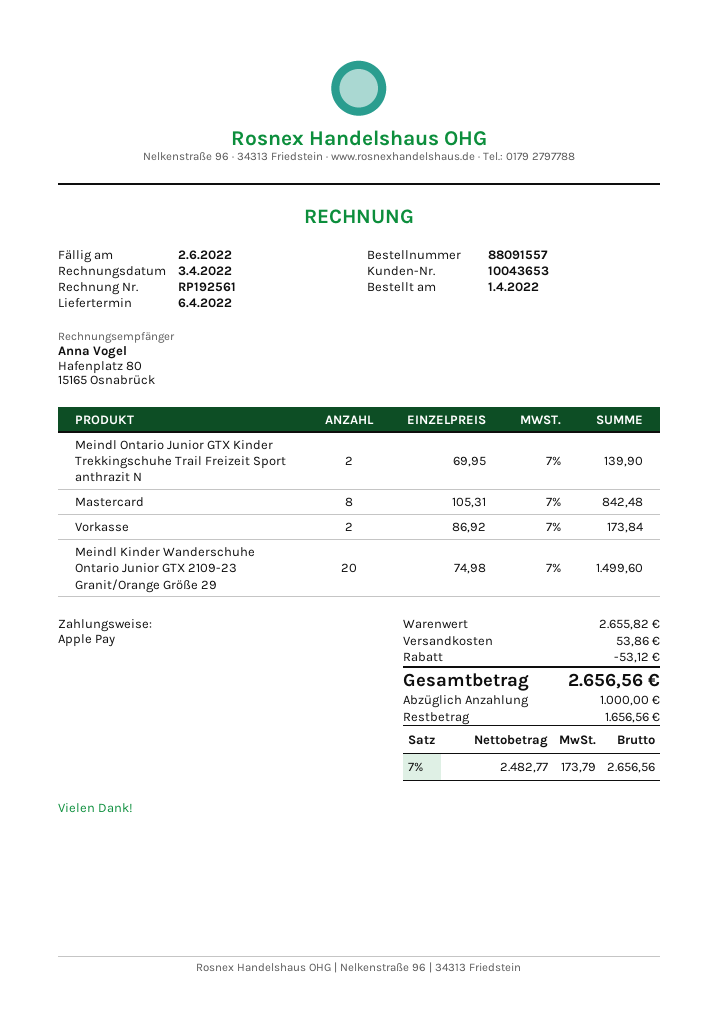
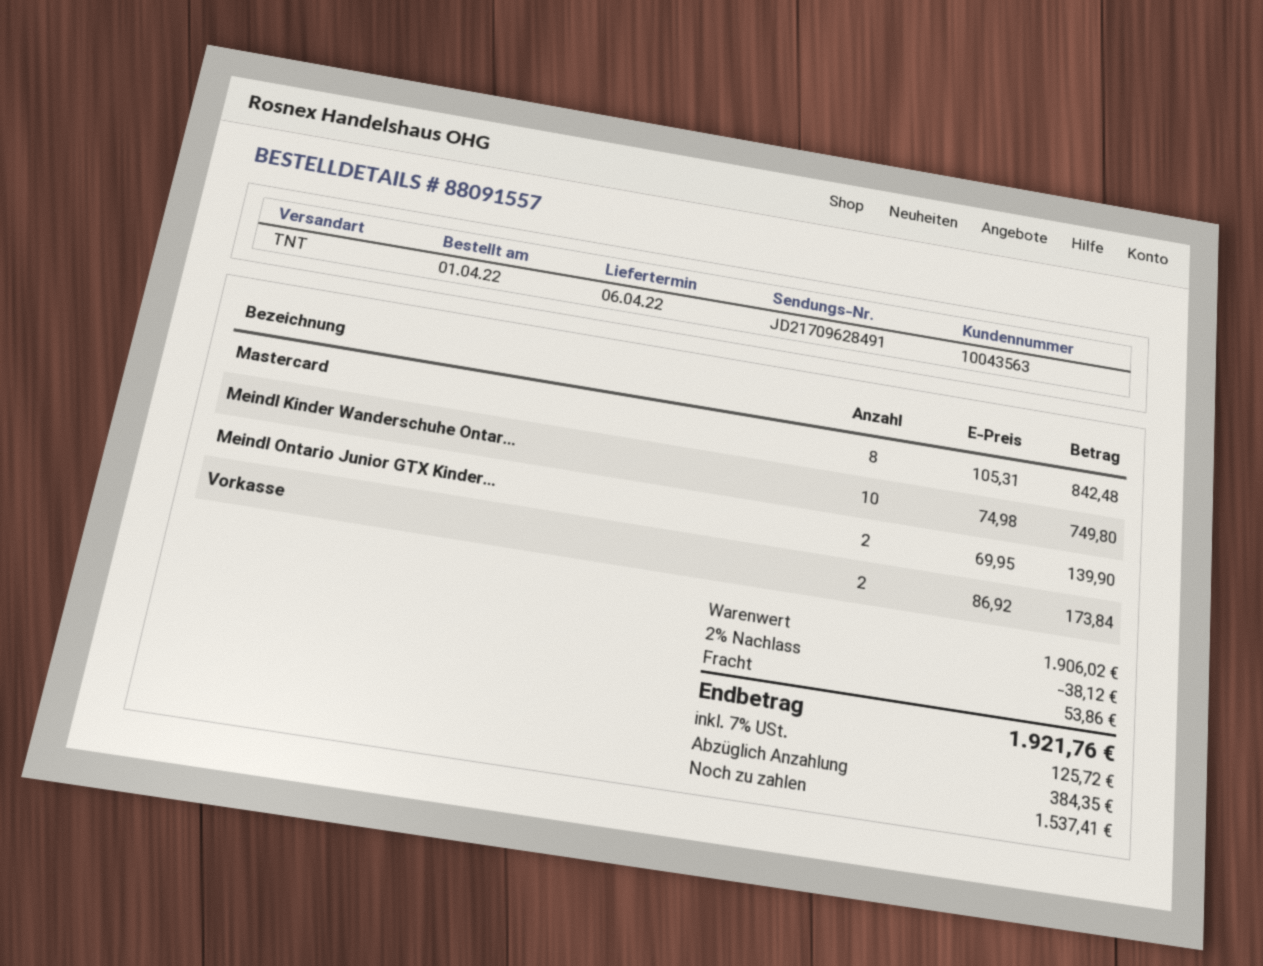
customer number: 10043653 -> 10043563
Meindl Kinder Wanderschuhe Ontario Junior GTX 2109-23 Granit/Orange Größe 29: 20 x 74.98 = 1499.60 -> 10 x 74.98 = 749.80
subtotal: 2655.82 -> 1906.02
discount: 53.12 -> 38.12
tax: 7% = 173.79 -> 7% = 125.72
total: 2656.56 -> 1921.76
deposit: 1000.00 -> 384.35
balance: 1656.56 -> 1537.41

